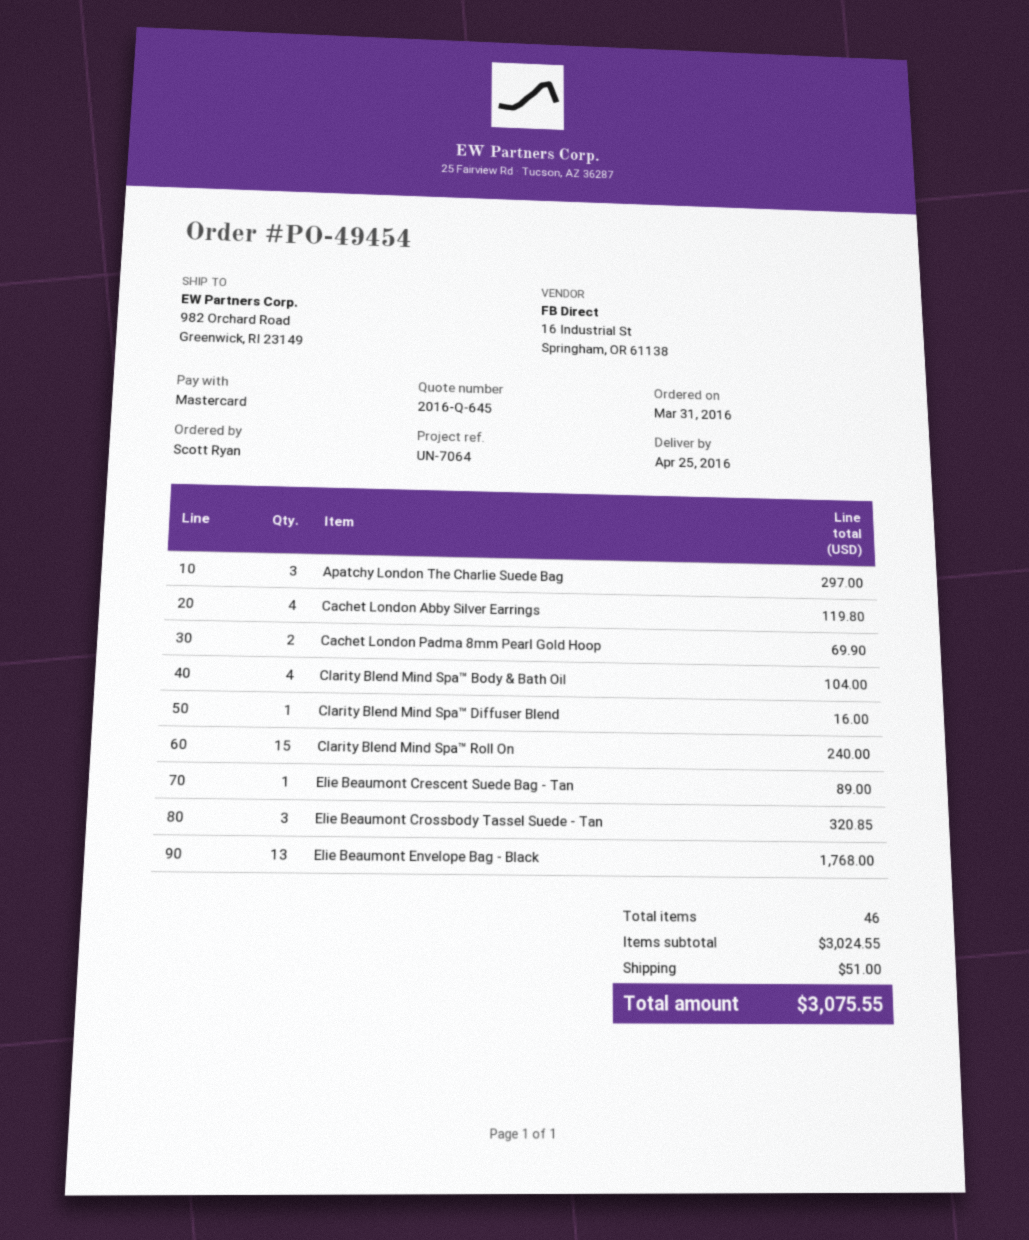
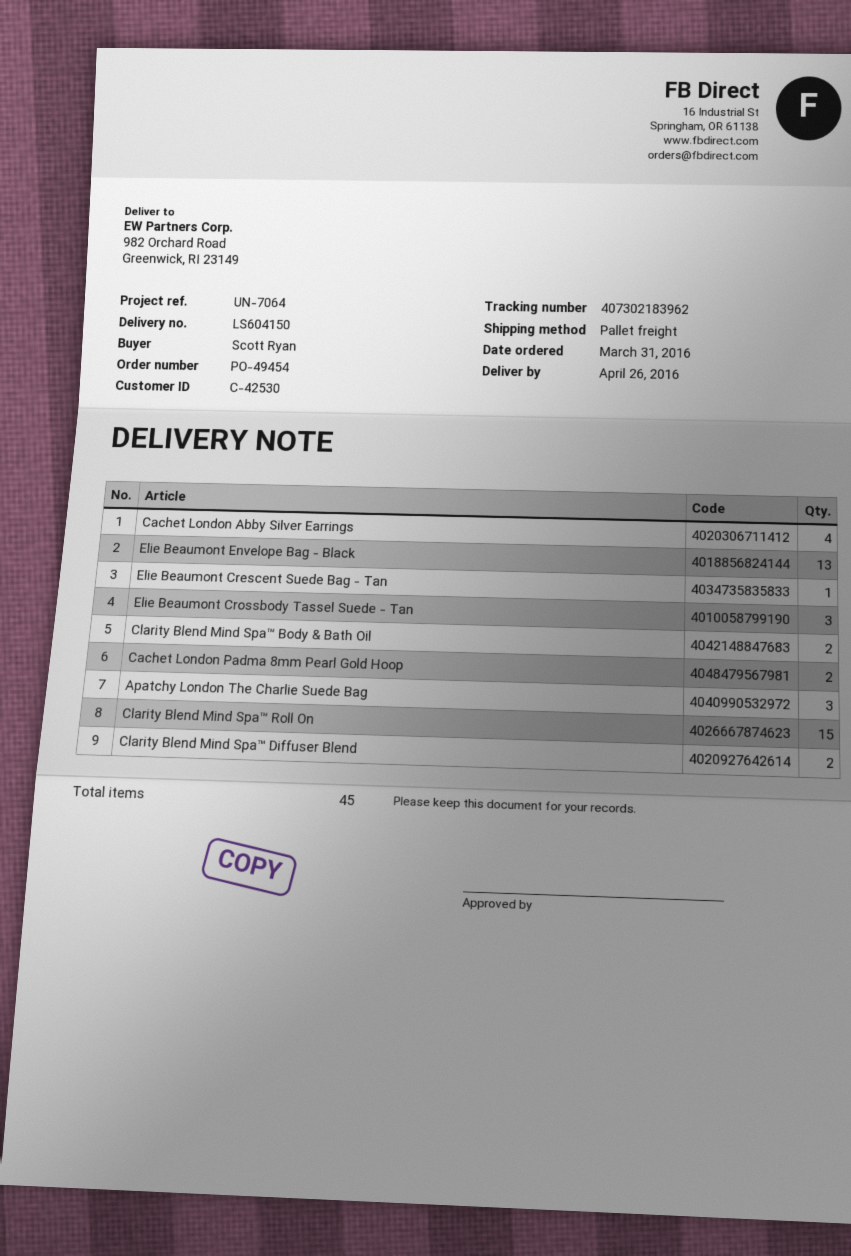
delivery date: 2016-04-25 -> 2016-04-26
Clarity Blend Mind Spa™ Body & Bath Oil: 4 -> 2
Clarity Blend Mind Spa™ Diffuser Blend: 1 -> 2
total quantity: 46 -> 45

